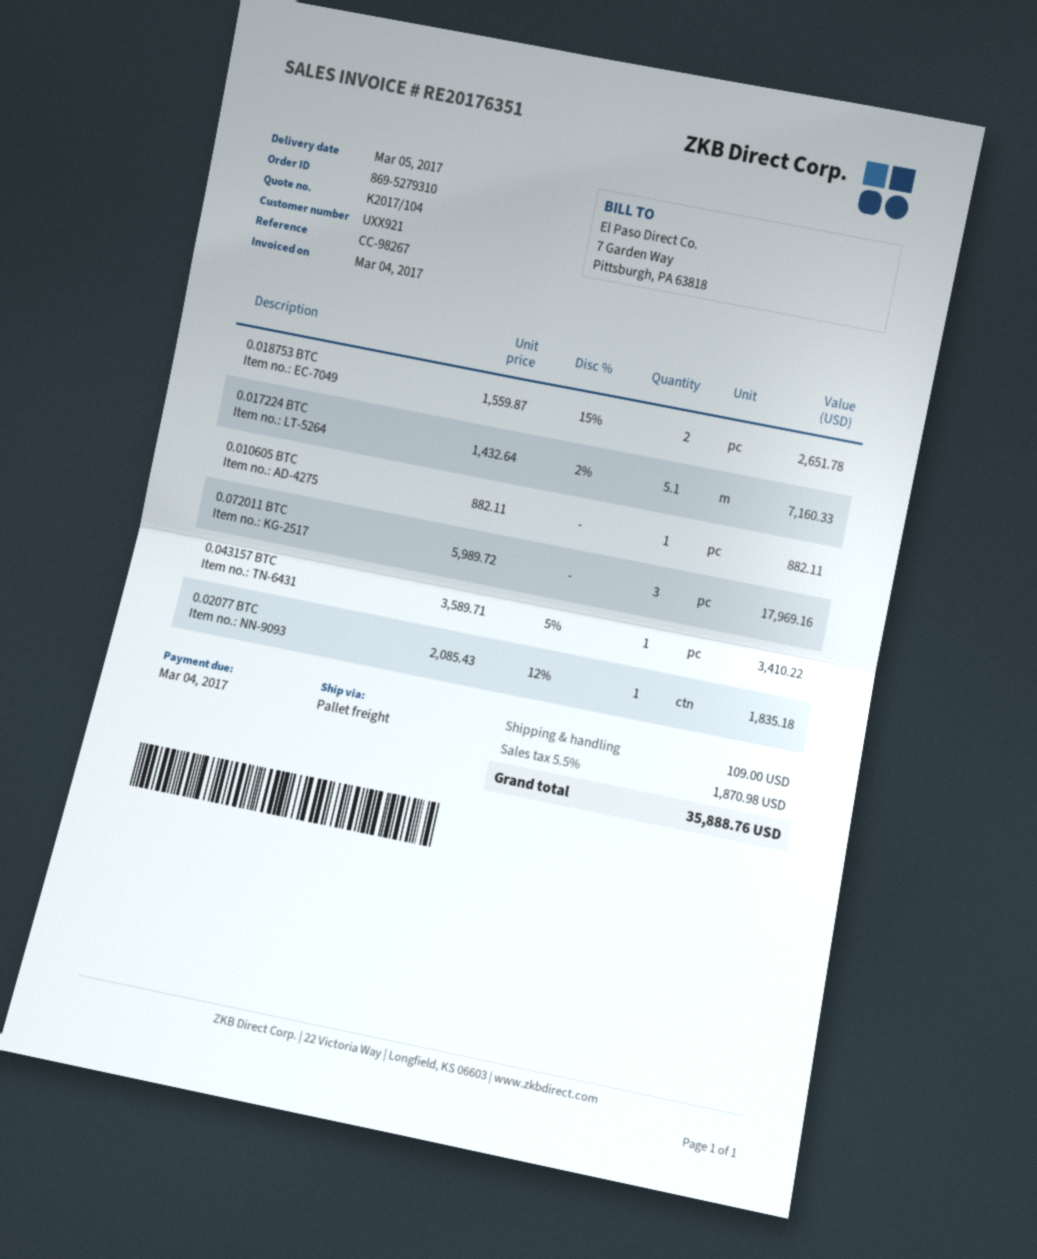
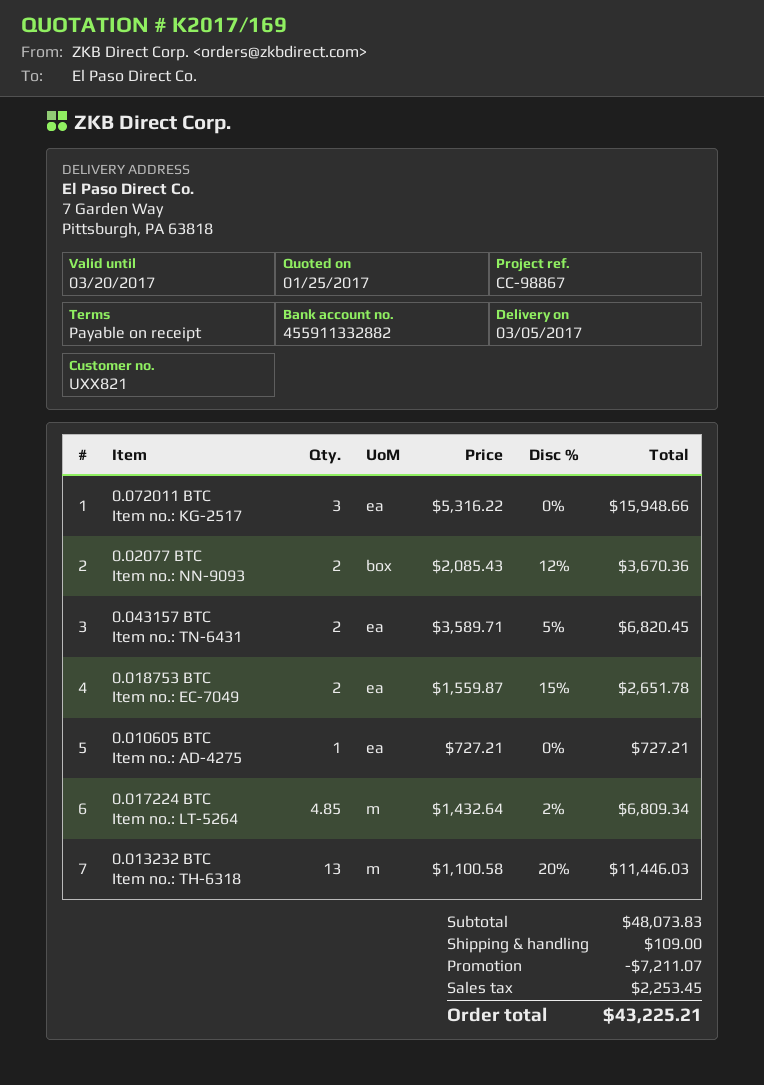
quote number: K2017/104 -> K2017/169
customer number: UXX921 -> UXX821
reference: CC-98267 -> CC-98867
0.017224 BTC: 5.1 x 1432.64 - 2% = 7160.33 -> 4.85 x 1432.64 - 2% = 6809.34
0.010605 BTC: 1 x 882.11 = 882.11 -> 1 x 727.21 = 727.21
0.072011 BTC: 3 x 5989.72 = 17969.16 -> 3 x 5316.22 = 15948.66
0.043157 BTC: 1 x 3589.71 - 5% = 3410.22 -> 2 x 3589.71 - 5% = 6820.45
0.02077 BTC: 1 x 2085.43 - 12% = 1835.18 -> 2 x 2085.43 - 12% = 3670.36
0.013232 BTC: none -> 13 x 1100.58 - 20% = 11446.03
discount: none -> 7211.07
tax: 1870.98 -> 2253.45
total: 35888.76 -> 43225.21

